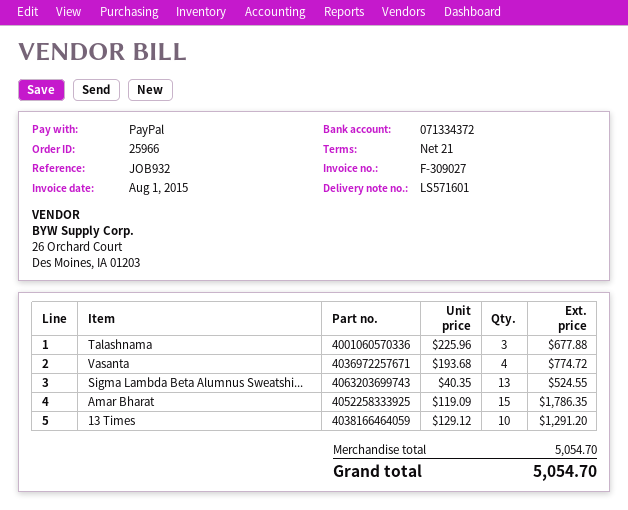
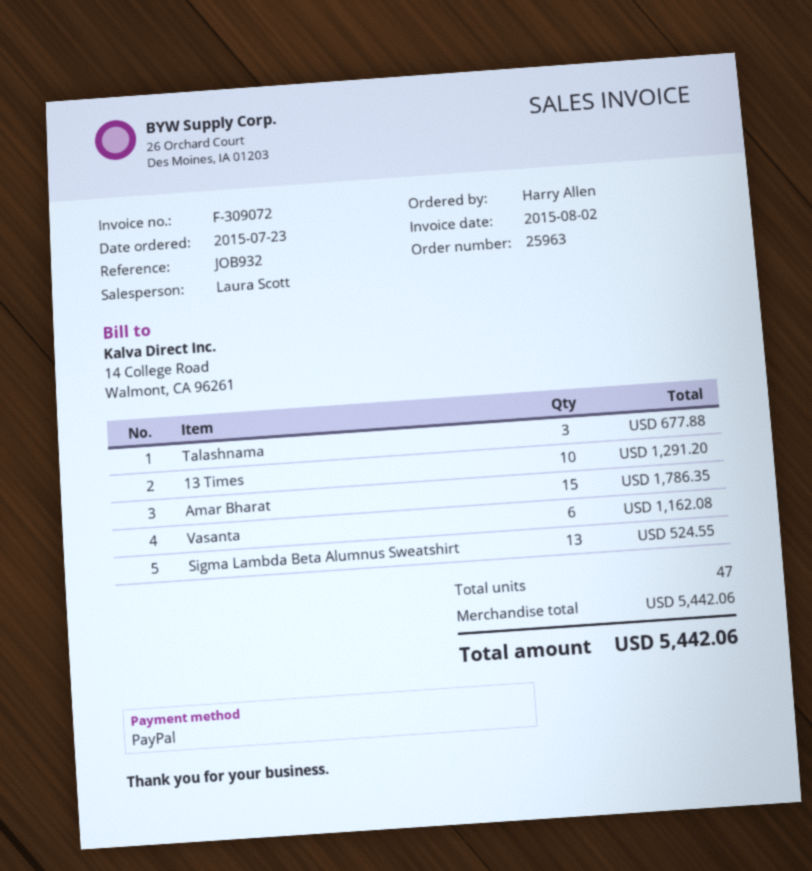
order number: 25966 -> 25963
invoice number: F-309027 -> F-309072
invoice date: 2015-08-01 -> 2015-08-02
Vasanta: 4 for 774.72 -> 6 for 1162.08
subtotal: 5054.70 -> 5442.06
total: 5054.70 -> 5442.06

